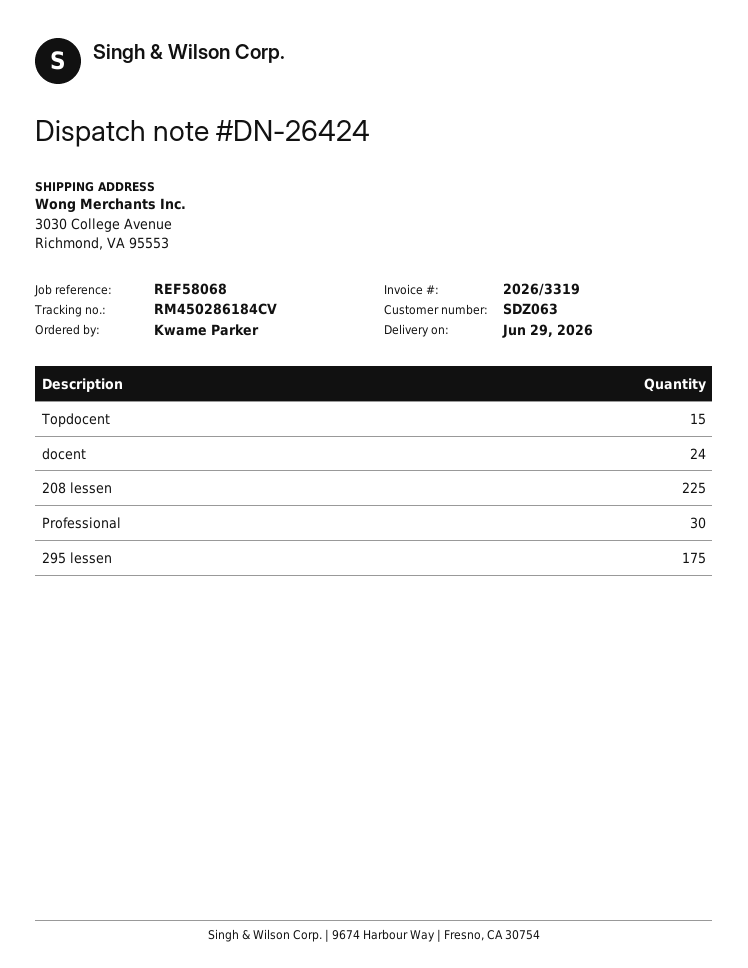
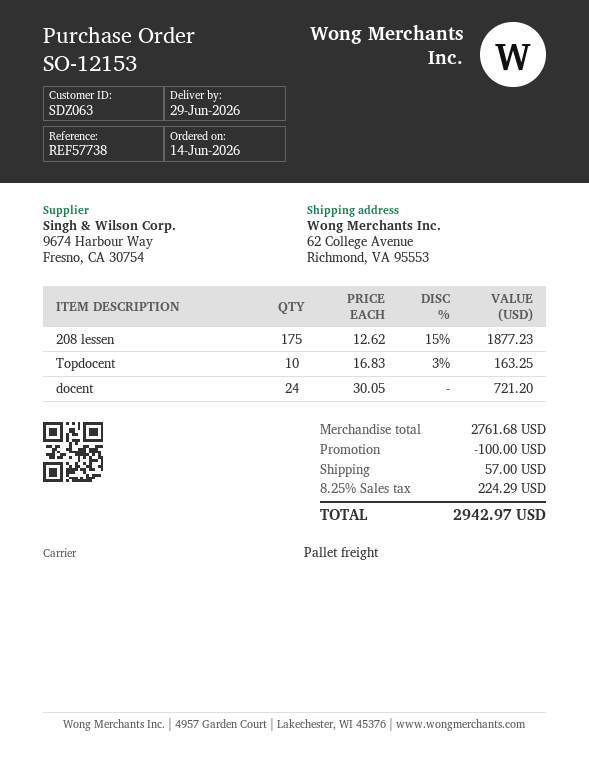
reference: REF58068 -> REF57738
ship to: 3030 College Avenue, Richmond, VA 95553 -> 62 College Avenue, Richmond, VA 95553
Topdocent: 15 -> 10
208 lessen: 225 -> 175
Professional: 30 -> none
295 lessen: 175 -> none

